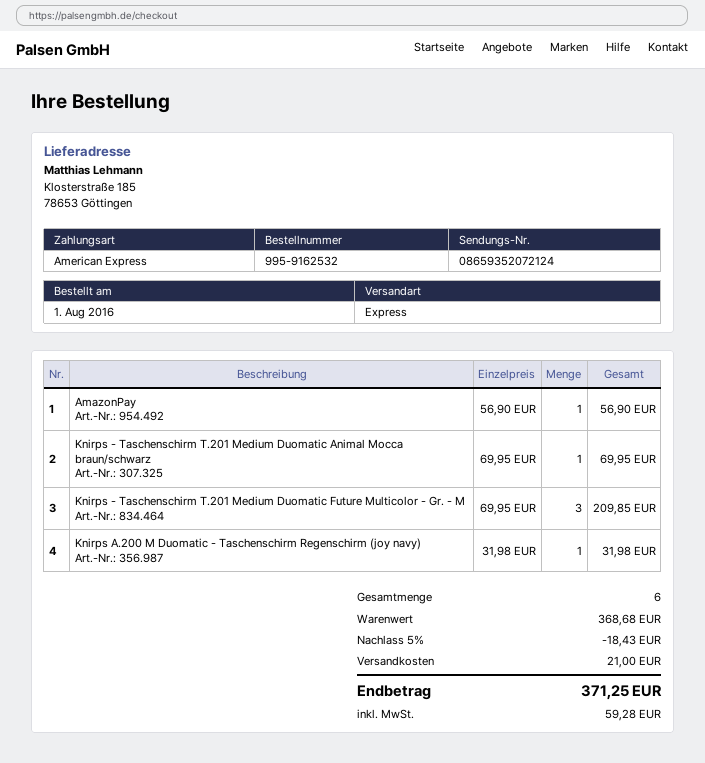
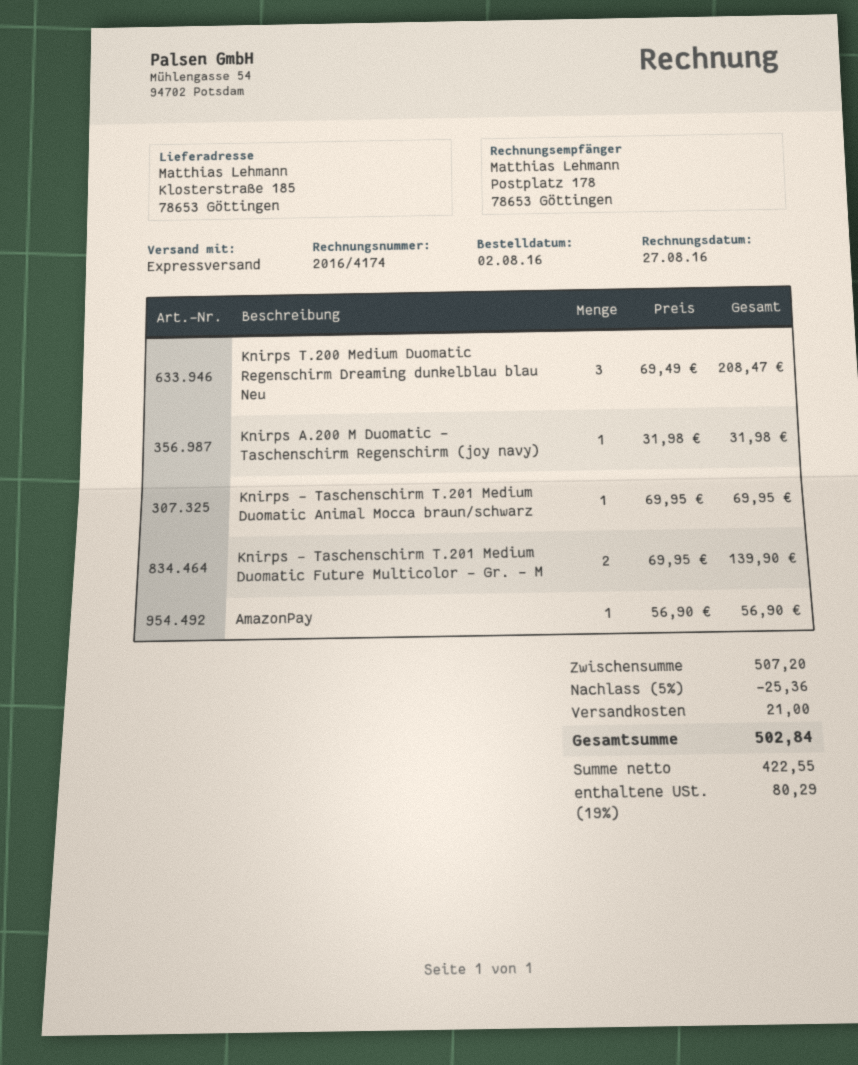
order date: 2016-08-01 -> 2016-08-02
Knirps - Taschenschirm T.201 Medium Duomatic Future Multicolor - Gr. - M: 3 x 69.95 = 209.85 -> 2 x 69.95 = 139.90
Knirps T.200 Medium Duomatic Regenschirm Dreaming dunkelblau blau Neu: none -> 3 x 69.49 = 208.47
subtotal: 368.68 -> 507.20
discount: 5% = 18.43 -> 5% = 25.36
tax: 59.28 -> 80.29
total: 371.25 -> 502.84

